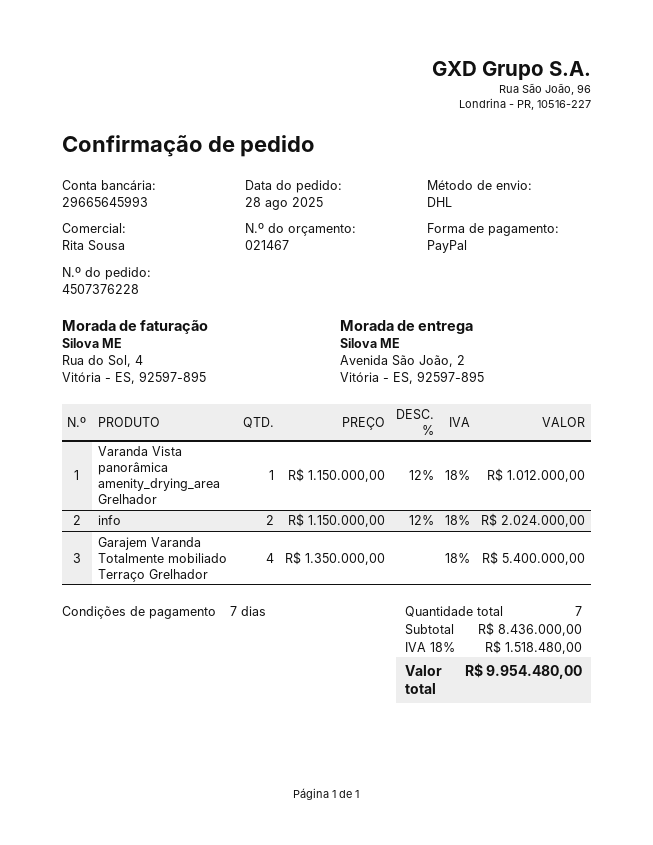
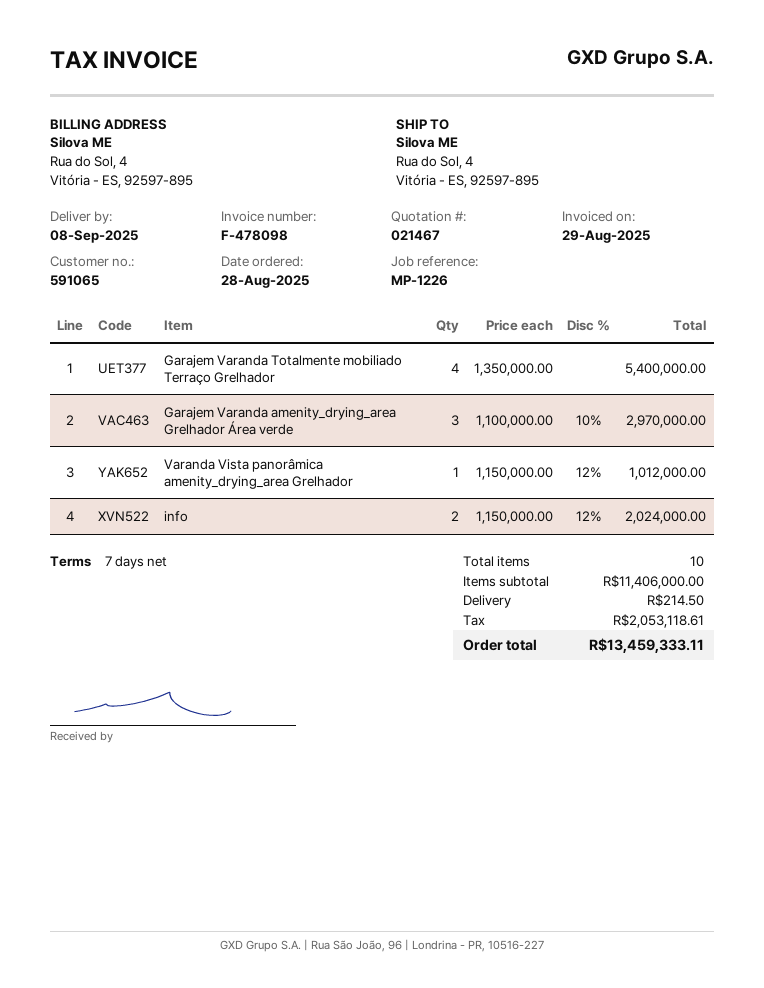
ship to: Avenida São João, 2, Vitória - ES, 92597-895 -> Rua do Sol, 4, Vitória - ES, 92597-895
Garajem Varanda amenity_drying_area Grelhador Área verde: none -> 3 x 1100000.00 - 10% = 2970000.00
total quantity: 7 -> 10
subtotal: 8436000.00 -> 11406000.00
shipping: none -> 214.50
tax: 1518480.00 -> 2053118.61
total: 9954480.00 -> 13459333.11

